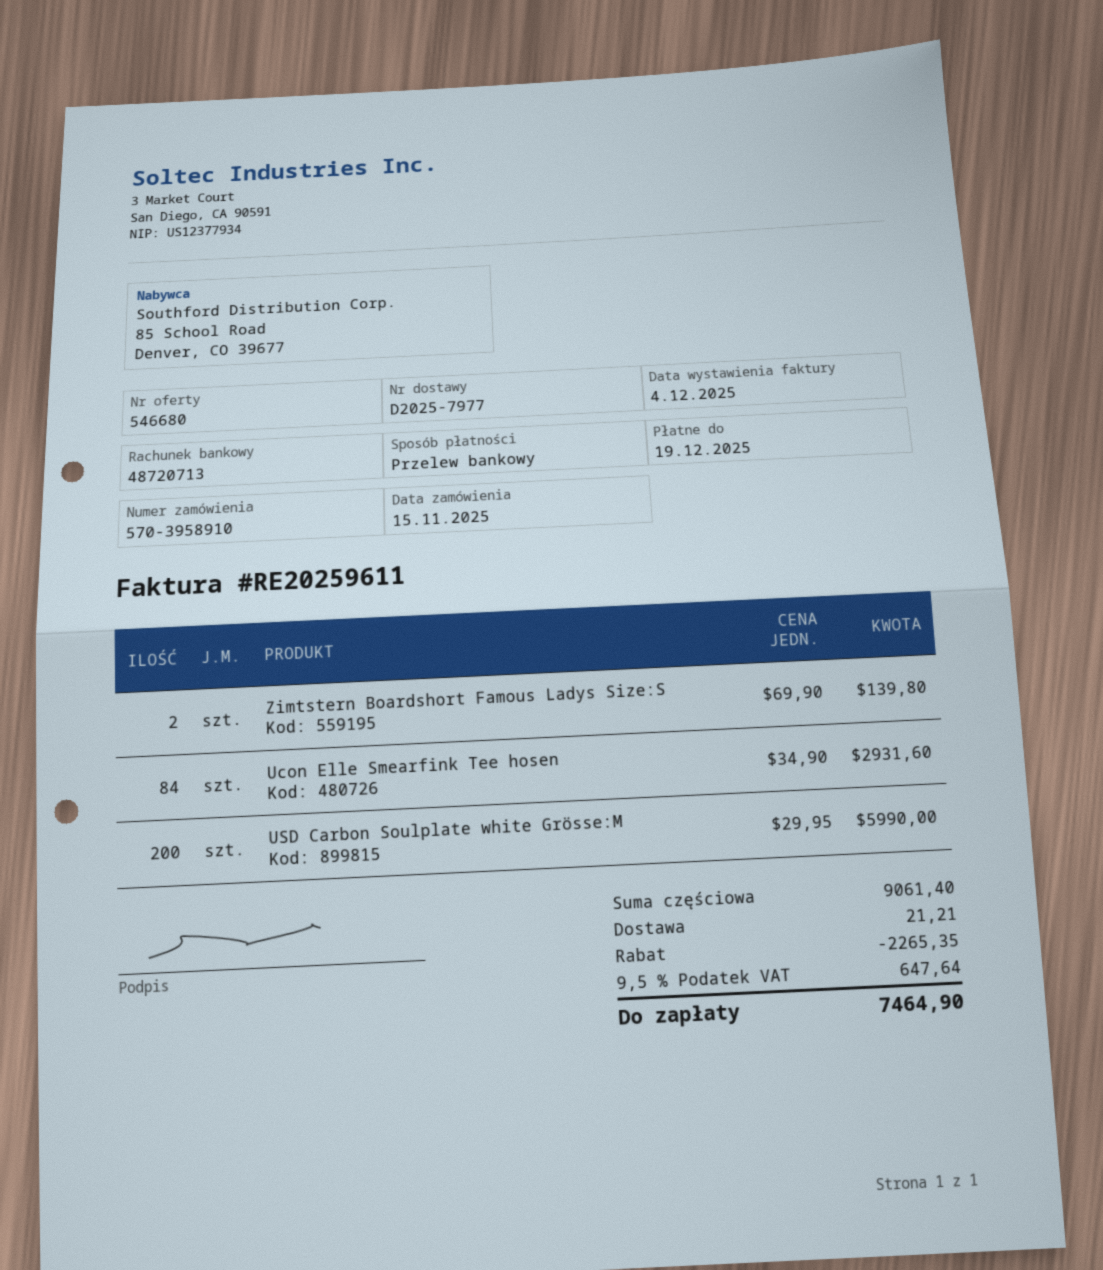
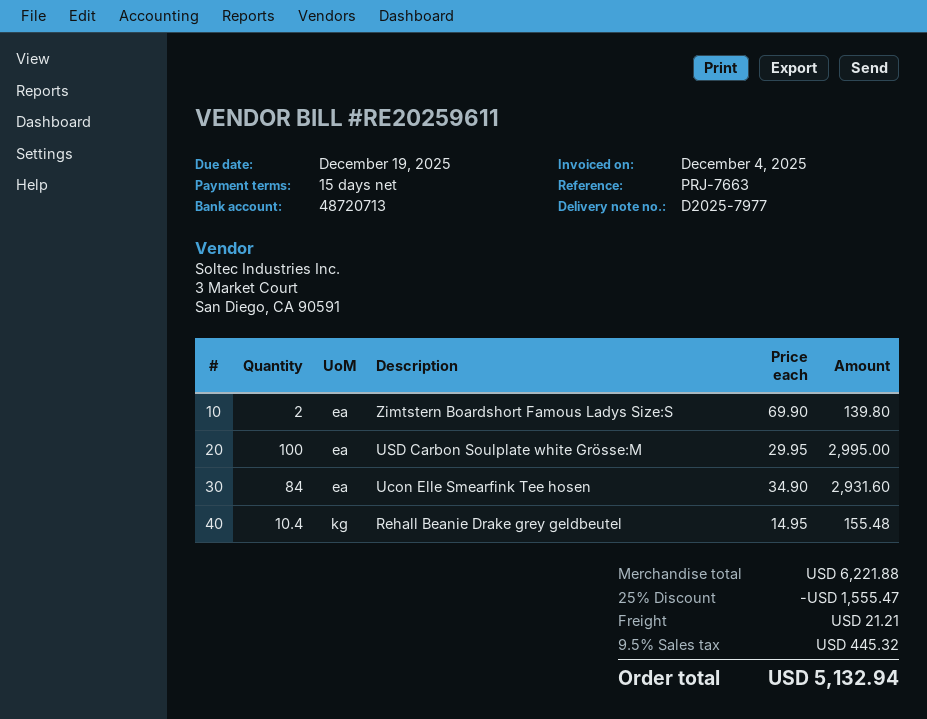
USD Carbon Soulplate white Grösse:M: 200 x 29.95 = 5990.00 -> 100 x 29.95 = 2995.00
Rehall Beanie Drake grey geldbeutel: none -> 10.4 x 14.95 = 155.48
subtotal: 9061.40 -> 6221.88
discount: 2265.35 -> 1555.47
tax: 9.5% = 647.64 -> 9.5% = 445.32
total: 7464.90 -> 5132.94

